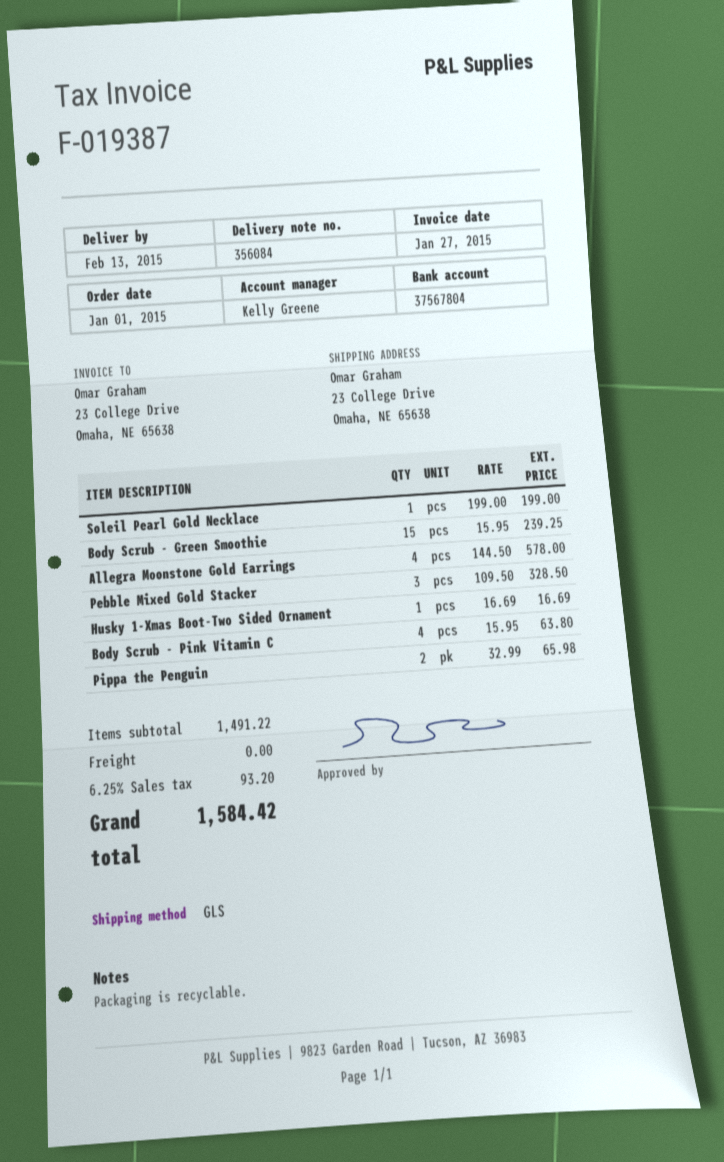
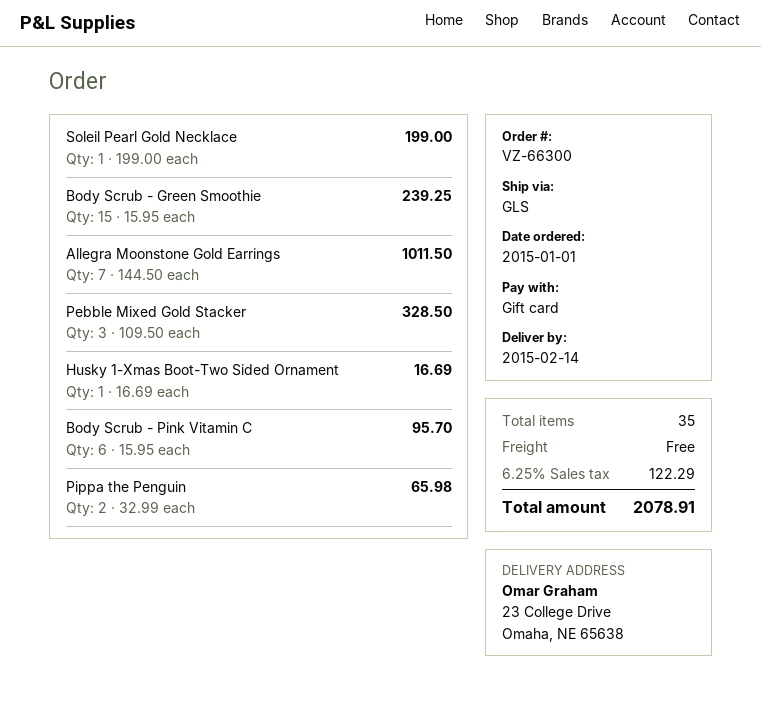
delivery date: 2015-02-13 -> 2015-02-14
Allegra Moonstone Gold Earrings: 4 x 144.50 = 578.00 -> 7 x 144.50 = 1011.50
Body Scrub - Pink Vitamin C: 4 x 15.95 = 63.80 -> 6 x 15.95 = 95.70
tax: 6.25% = 93.20 -> 6.25% = 122.29
total: 1584.42 -> 2078.91

